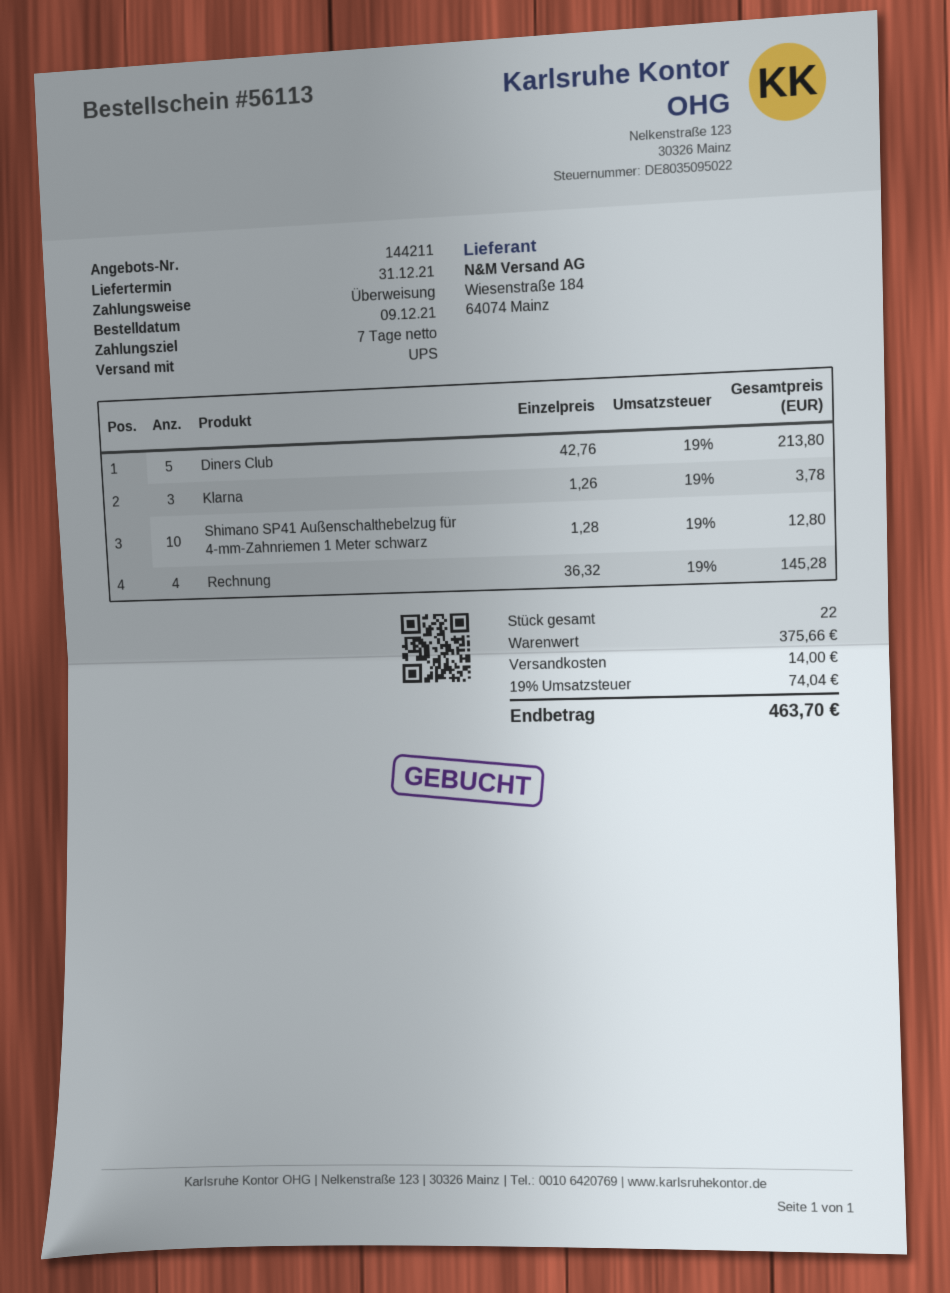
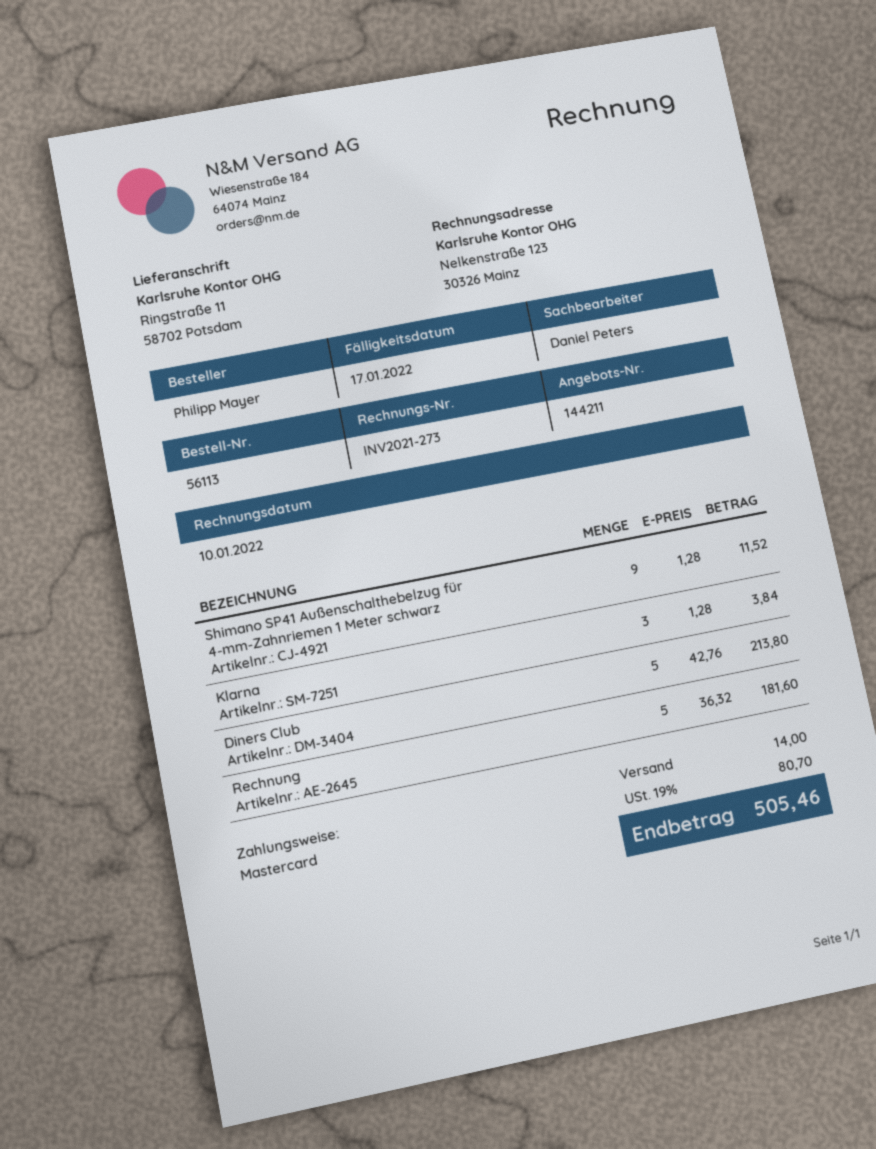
payment method: bank transfer -> Mastercard
Klarna: 3 x 1.26 = 3.78 -> 3 x 1.28 = 3.84
Shimano SP41 Außenschalthebelzug für 4-mm-Zahnriemen 1 Meter schwarz: 10 x 1.28 = 12.80 -> 9 x 1.28 = 11.52
Rechnung: 4 x 36.32 = 145.28 -> 5 x 36.32 = 181.60
tax: 19% = 74.04 -> 19% = 80.70
total: 463.70 -> 505.46

